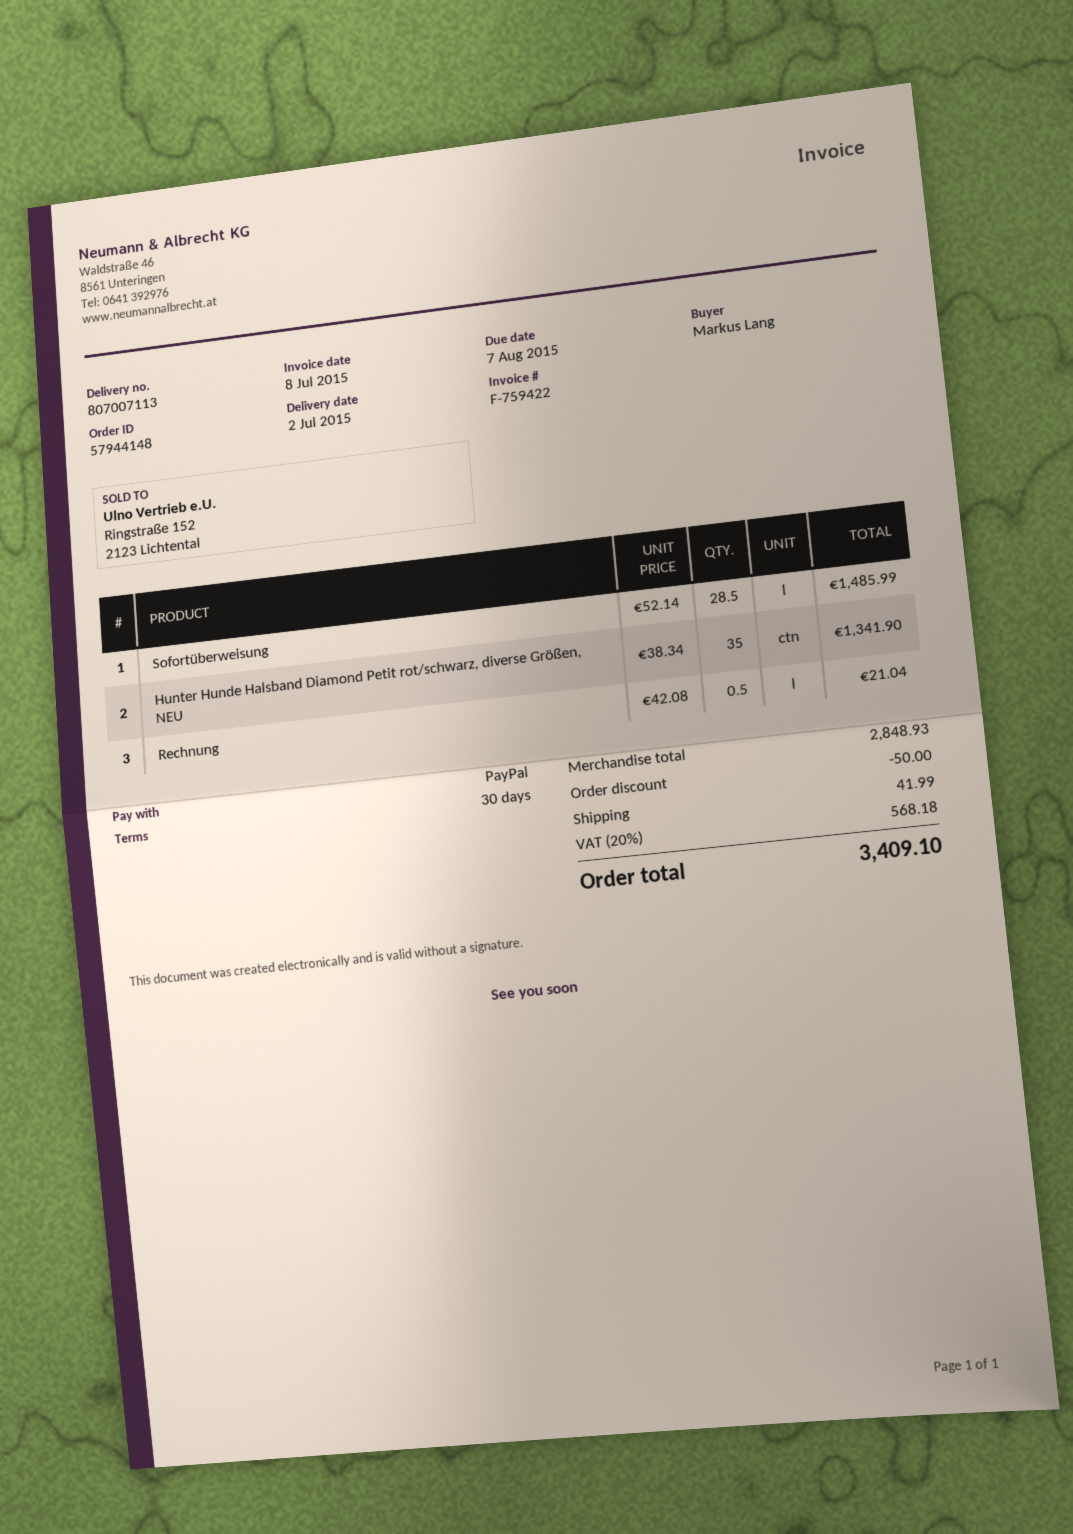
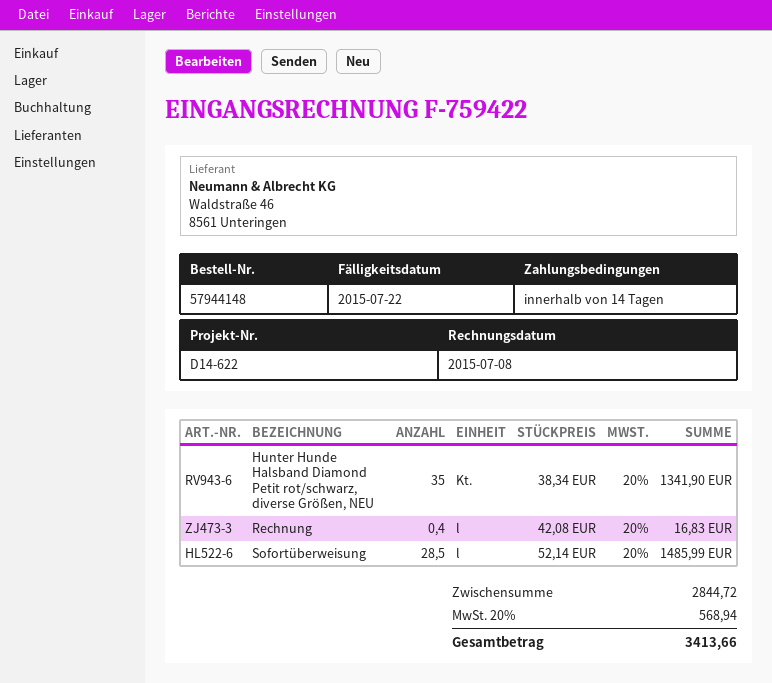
payment terms: 30 days -> 14 days
due date: 2015-08-07 -> 2015-07-22
Rechnung: 0.5 x 42.08 = 21.04 -> 0.4 x 42.08 = 16.83
subtotal: 2848.93 -> 2844.72
discount: 50.00 -> none
shipping: 41.99 -> none
tax: 20% = 568.18 -> 20% = 568.94
total: 3409.10 -> 3413.66

